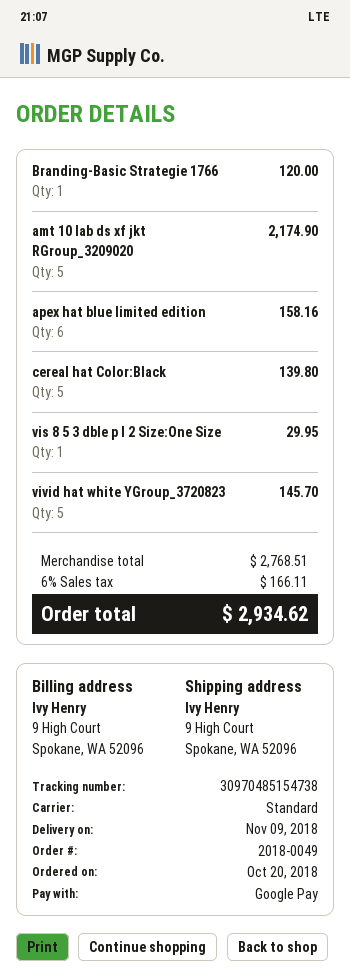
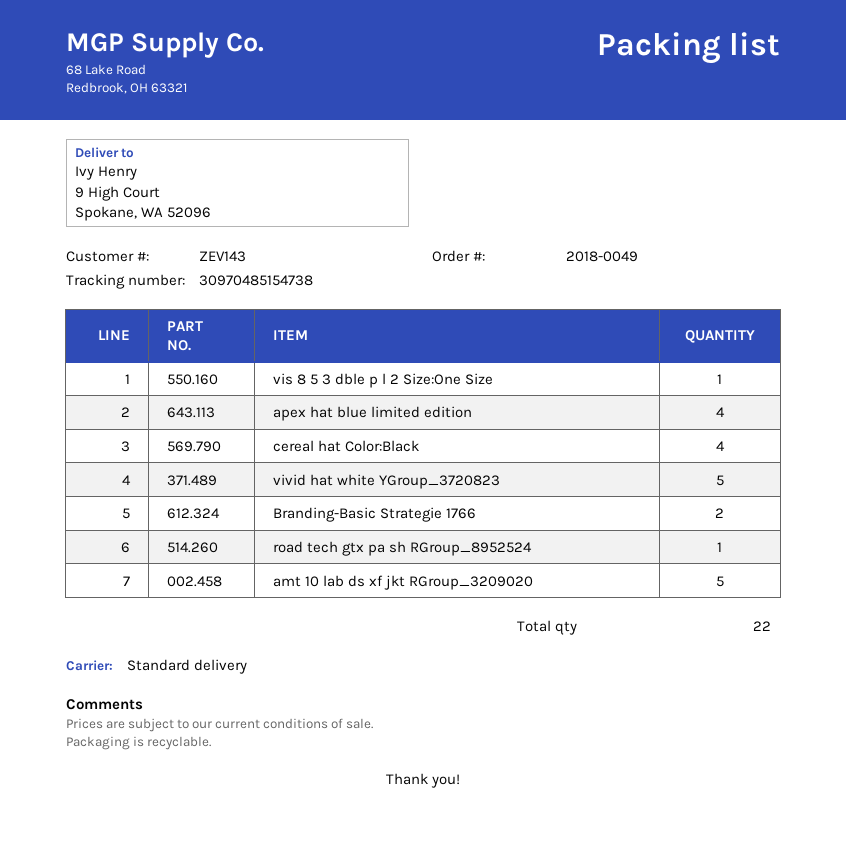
Branding-Basic Strategie 1766: 1 -> 2
apex hat blue limited edition: 6 -> 4
cereal hat Color:Black: 5 -> 4
road tech gtx pa sh RGroup_8952524: none -> 1

